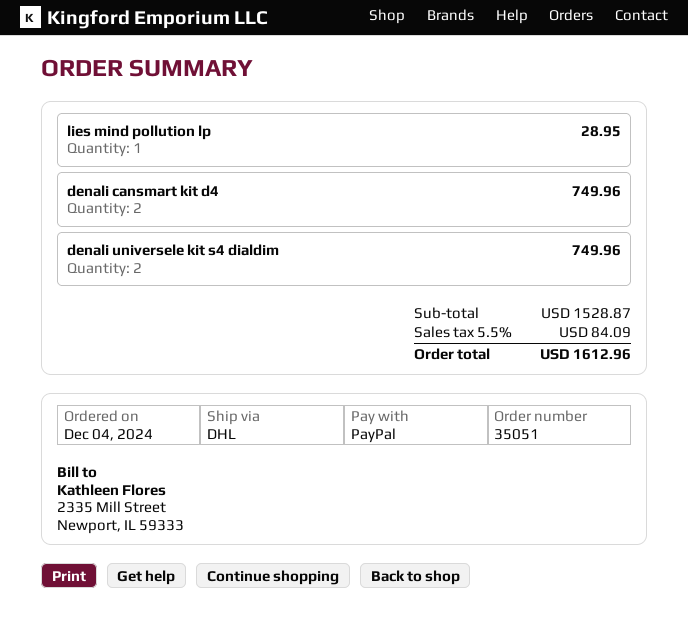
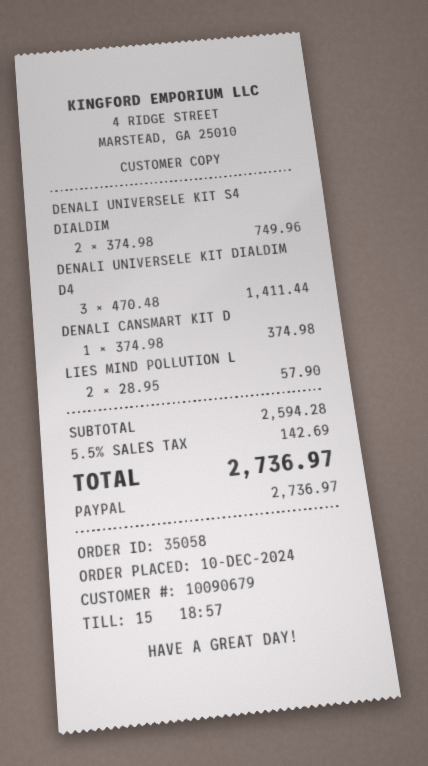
order number: 35051 -> 35058
order date: 2024-12-04 -> 2024-12-10
lies mind pollution lp: 1 for 28.95 -> 2 for 57.90
denali cansmart kit d4: 2 for 749.96 -> 1 for 374.98
DENALI UNIVERSELE KIT DIALDIM D4: none -> 3 for 1411.44
subtotal: 1528.87 -> 2594.28
tax: 5.5% = 84.09 -> 5.5% = 142.69
total: 1612.96 -> 2736.97

